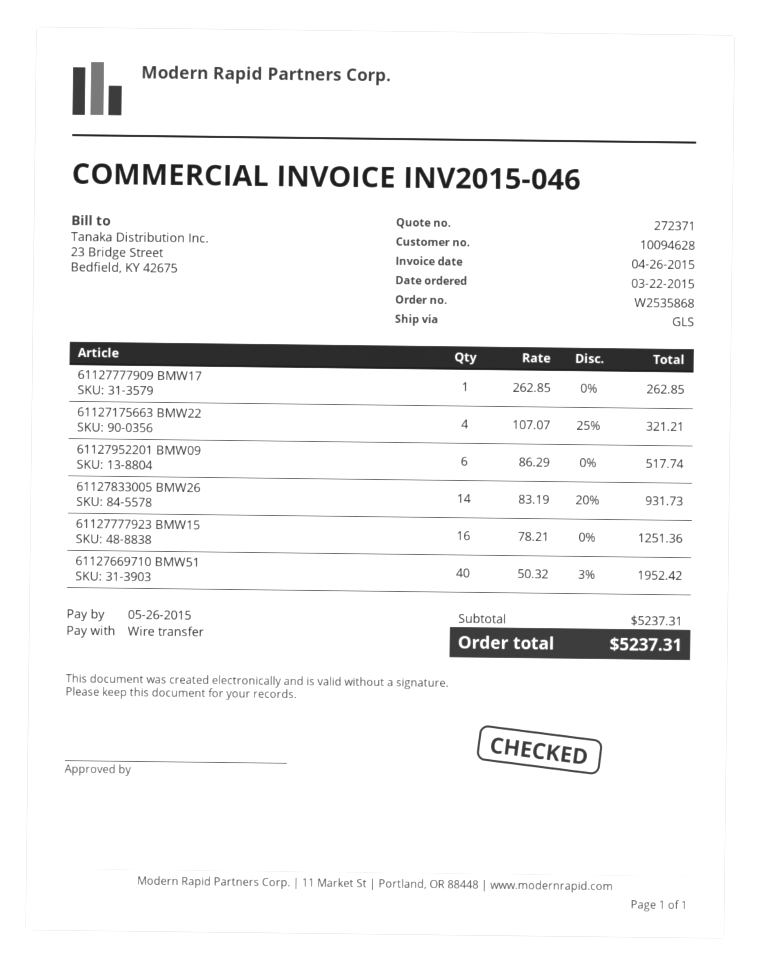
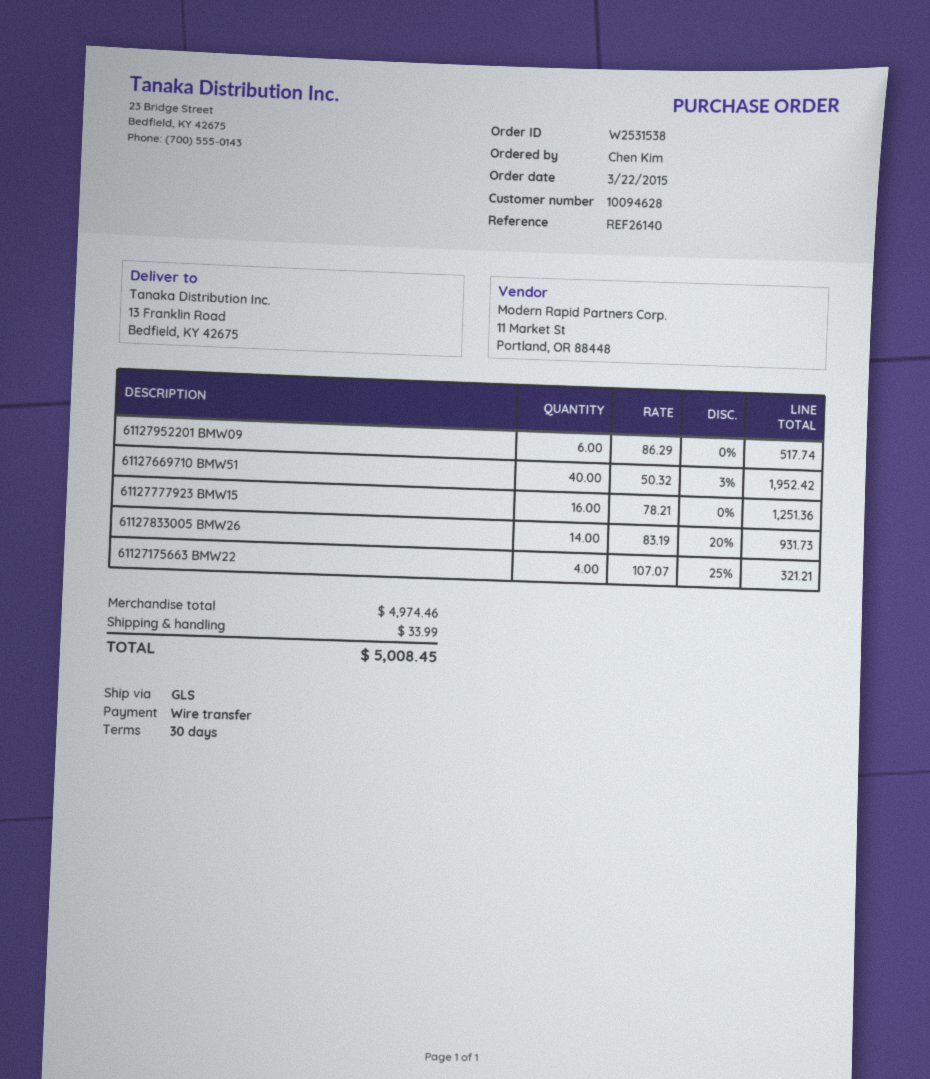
order number: W2535868 -> W2531538
61127777909 BMW17: 1 x 262.85 = 262.85 -> none
subtotal: 5237.31 -> 4974.46
shipping: none -> 33.99
total: 5237.31 -> 5008.45

